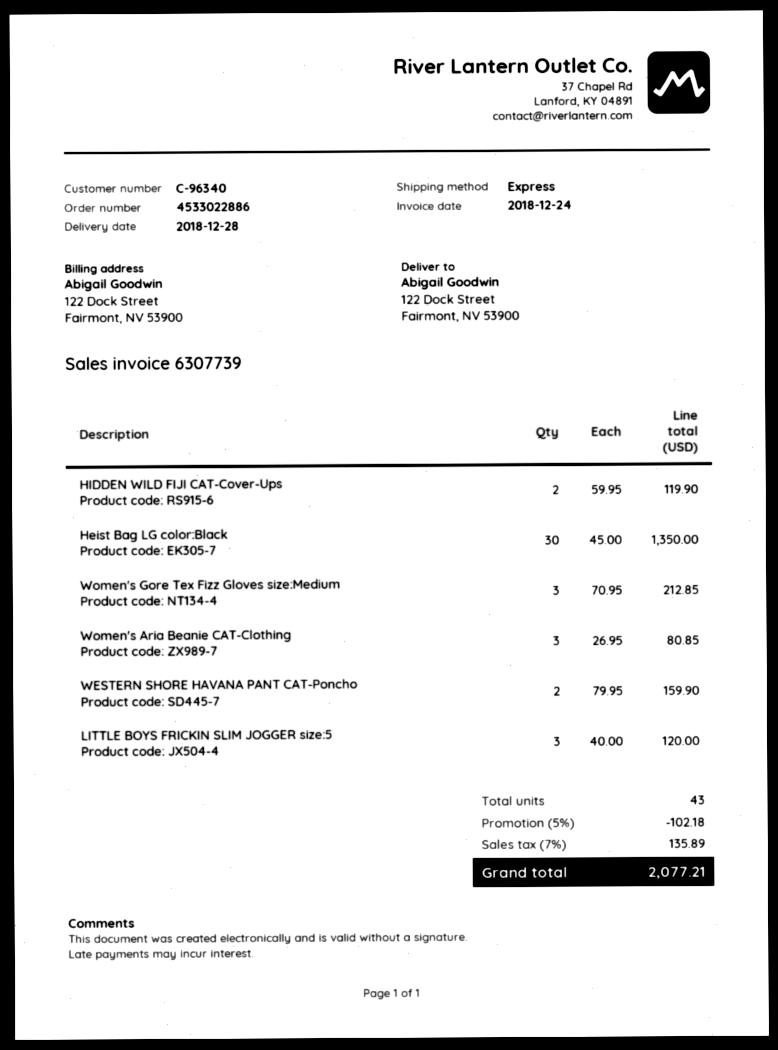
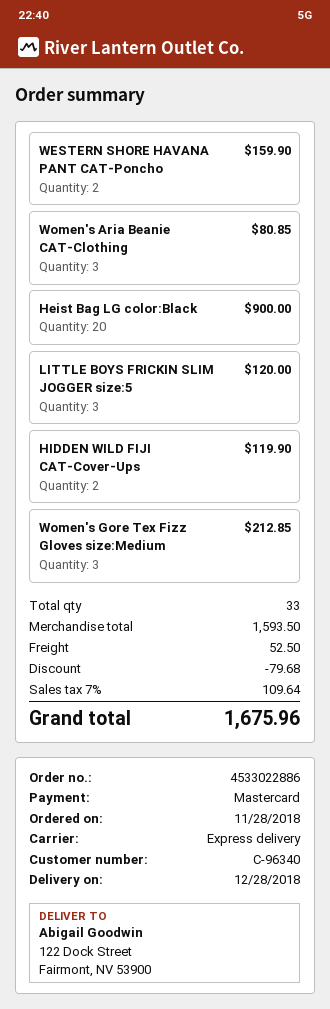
Heist Bag LG color:Black: 30 for 1350.00 -> 20 for 900.00
total quantity: 43 -> 33
discount: 102.18 -> 79.68
shipping: none -> 52.50
tax: 7% = 135.89 -> 7% = 109.64
total: 2077.21 -> 1675.96

